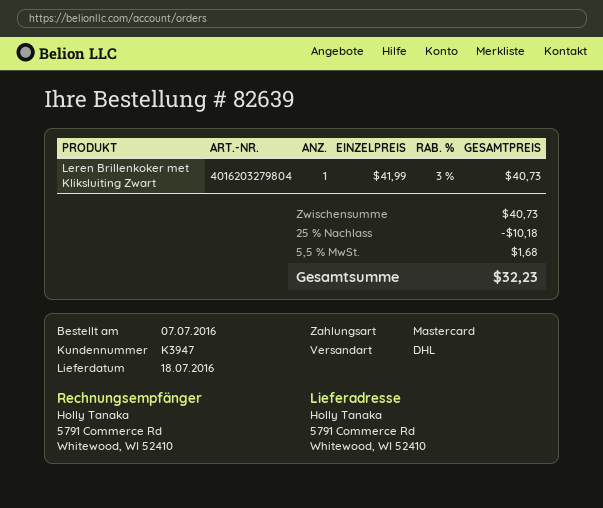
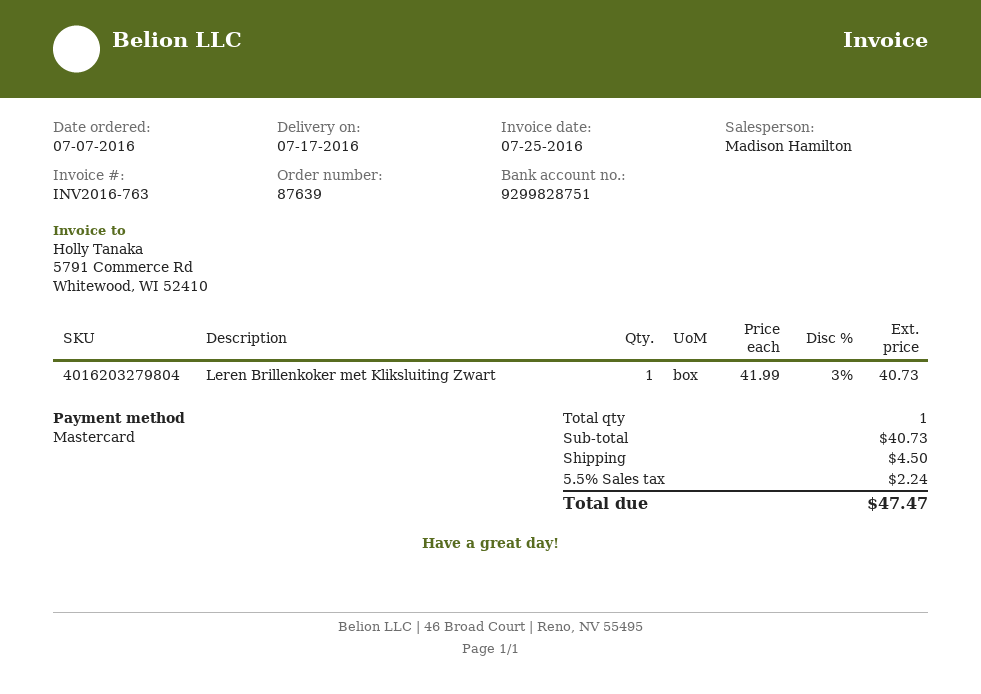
order number: 82639 -> 87639
delivery date: 2016-07-18 -> 2016-07-17
discount: 25% = 10.18 -> none
shipping: none -> 4.50
tax: 5.5% = 1.68 -> 5.5% = 2.24
total: 32.23 -> 47.47

